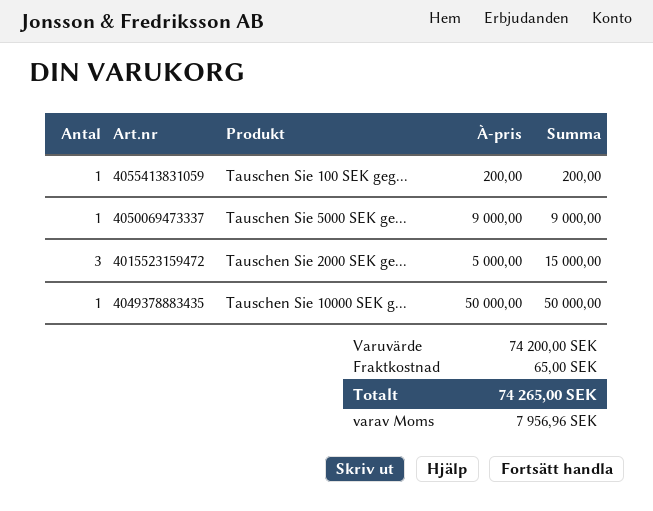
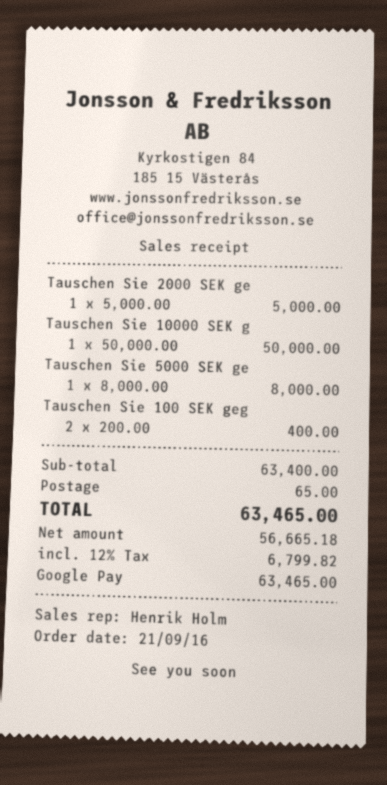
Tauschen Sie 100 SEK geg...: 1 x 200.00 = 200.00 -> 2 x 200.00 = 400.00
Tauschen Sie 5000 SEK ge...: 1 x 9000.00 = 9000.00 -> 1 x 8000.00 = 8000.00
Tauschen Sie 2000 SEK ge...: 3 x 5000.00 = 15000.00 -> 1 x 5000.00 = 5000.00
subtotal: 74200.00 -> 63400.00
tax: 7956.96 -> 6799.82
total: 74265.00 -> 63465.00

